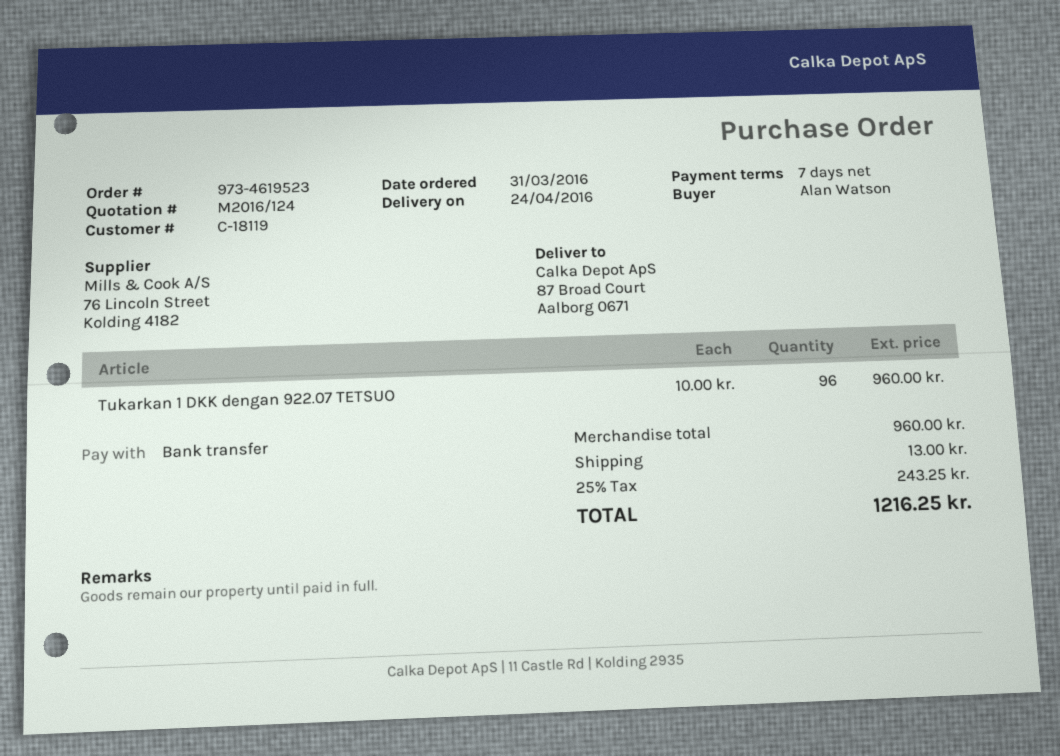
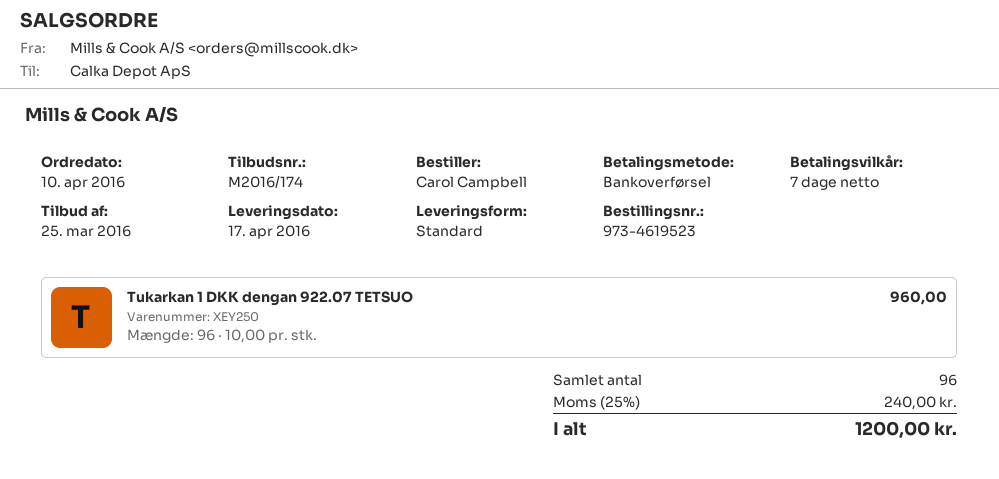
quote number: M2016/124 -> M2016/174
order date: 2016-03-31 -> 2016-04-10
delivery date: 2016-04-24 -> 2016-04-17
ordered by: Alan Watson -> Carol Campbell
shipping: 13.00 -> none
tax: 25% = 243.25 -> 25% = 240.00
total: 1216.25 -> 1200.00

